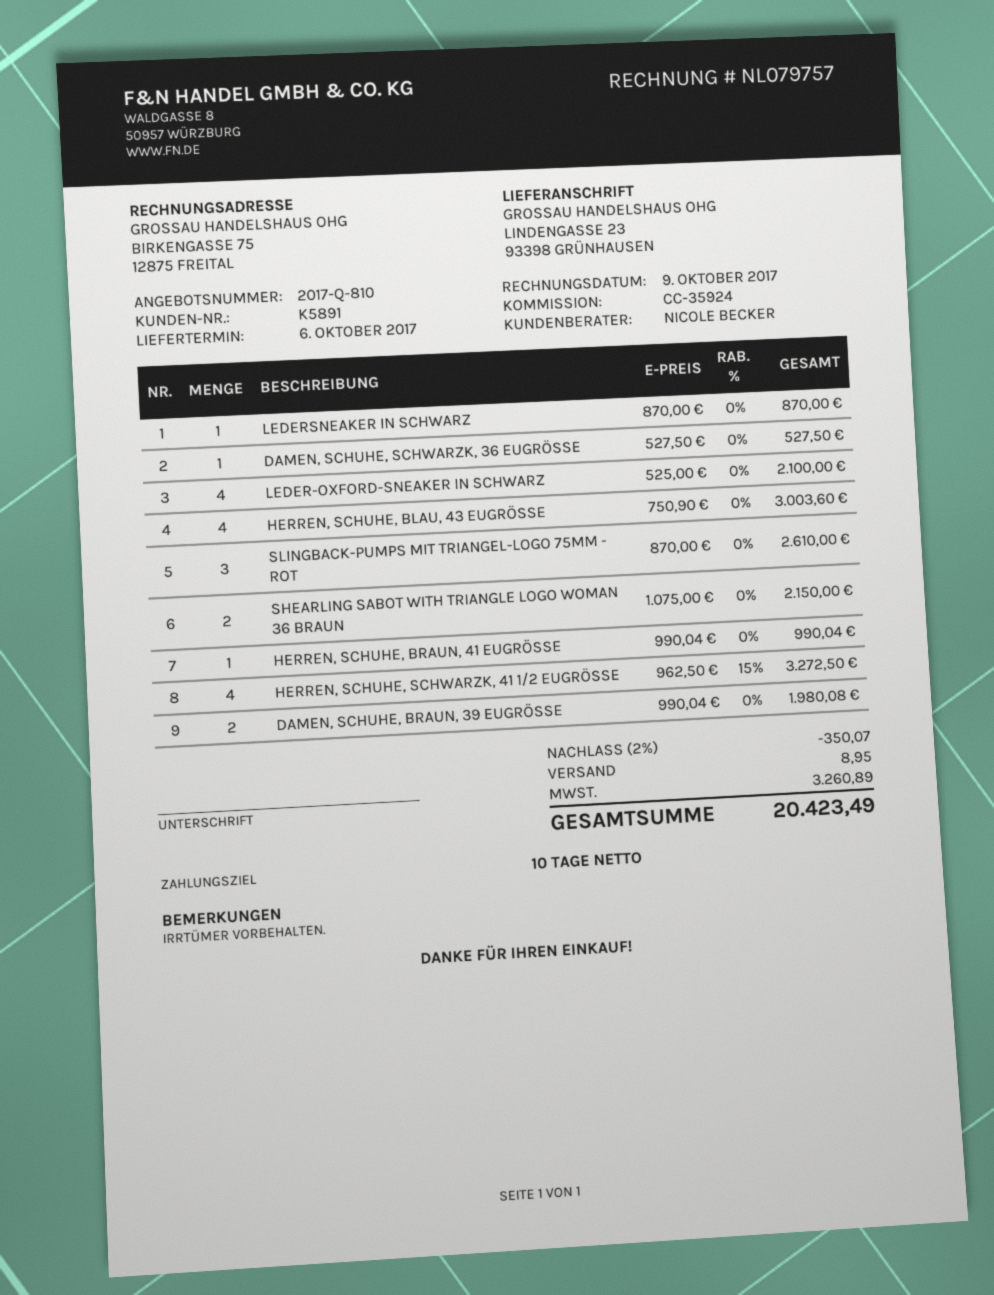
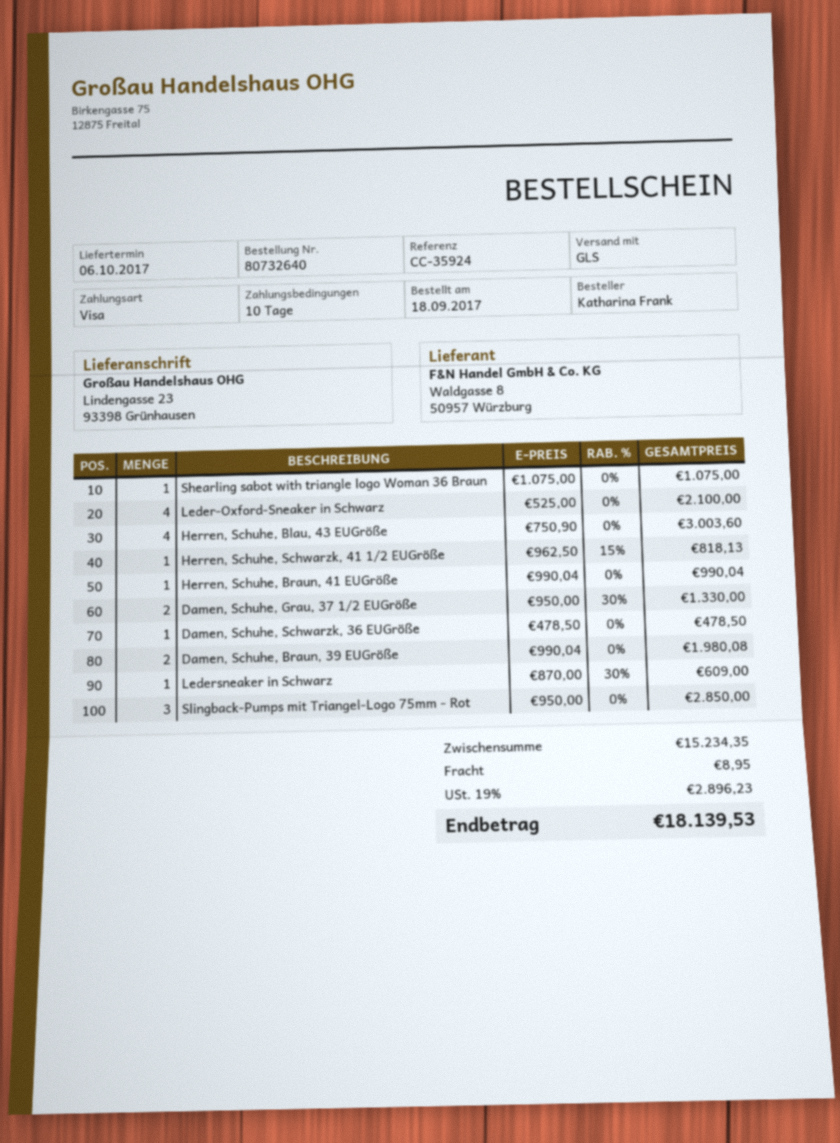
LEDERSNEAKER IN SCHWARZ: 1 x 870.00 = 870.00 -> 1 x 870.00 - 30% = 609.00
DAMEN, SCHUHE, SCHWARZK, 36 EUGRÖSSE: 1 x 527.50 = 527.50 -> 1 x 478.50 = 478.50
SLINGBACK-PUMPS MIT TRIANGEL-LOGO 75MM - ROT: 3 x 870.00 = 2610.00 -> 3 x 950.00 = 2850.00
SHEARLING SABOT WITH TRIANGLE LOGO WOMAN 36 BRAUN: 2 x 1075.00 = 2150.00 -> 1 x 1075.00 = 1075.00
HERREN, SCHUHE, SCHWARZK, 41 1/2 EUGRÖSSE: 4 x 962.50 - 15% = 3272.50 -> 1 x 962.50 - 15% = 818.13
Damen, Schuhe, Grau, 37 1/2 EUGröße: none -> 2 x 950.00 - 30% = 1330.00
discount: 2% = 350.07 -> none
tax: 3260.89 -> 2896.23
total: 20423.49 -> 18139.53

